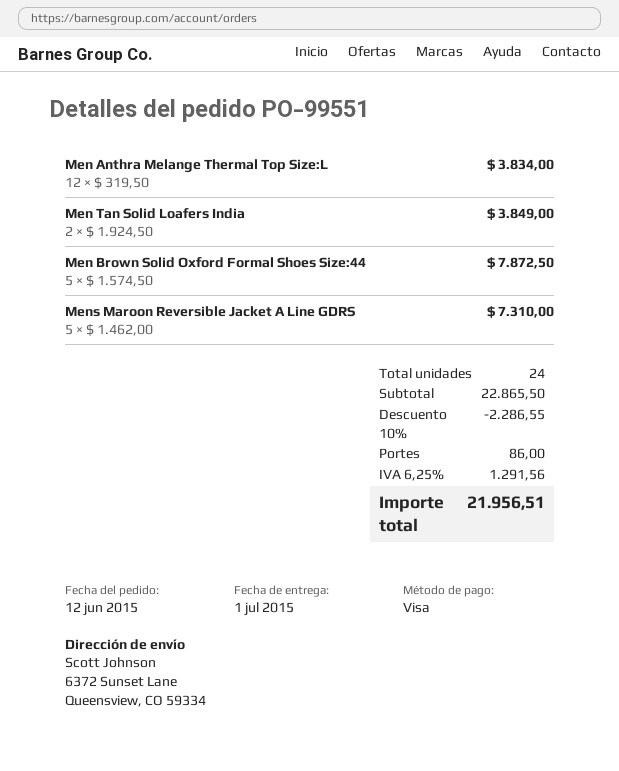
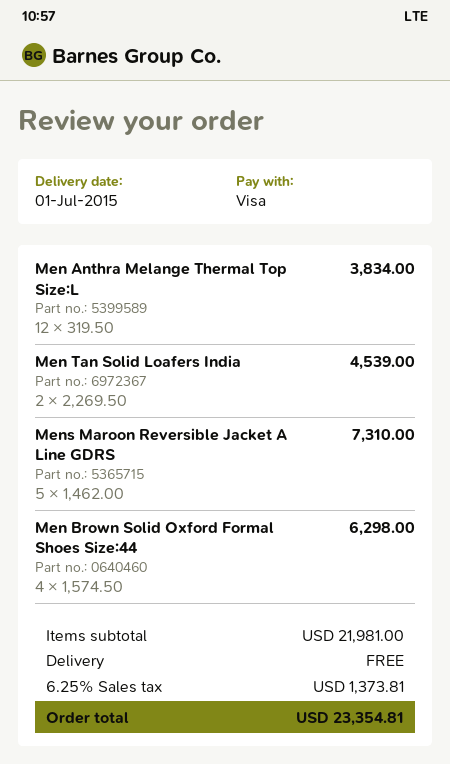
Men Tan Solid Loafers India: 2 x 1924.50 = 3849.00 -> 2 x 2269.50 = 4539.00
Men Brown Solid Oxford Formal Shoes Size:44: 5 x 1574.50 = 7872.50 -> 4 x 1574.50 = 6298.00
subtotal: 22865.50 -> 21981.00
discount: 10% = 2286.55 -> none
shipping: 86.00 -> 0.00
tax: 6.25% = 1291.56 -> 6.25% = 1373.81
total: 21956.51 -> 23354.81

